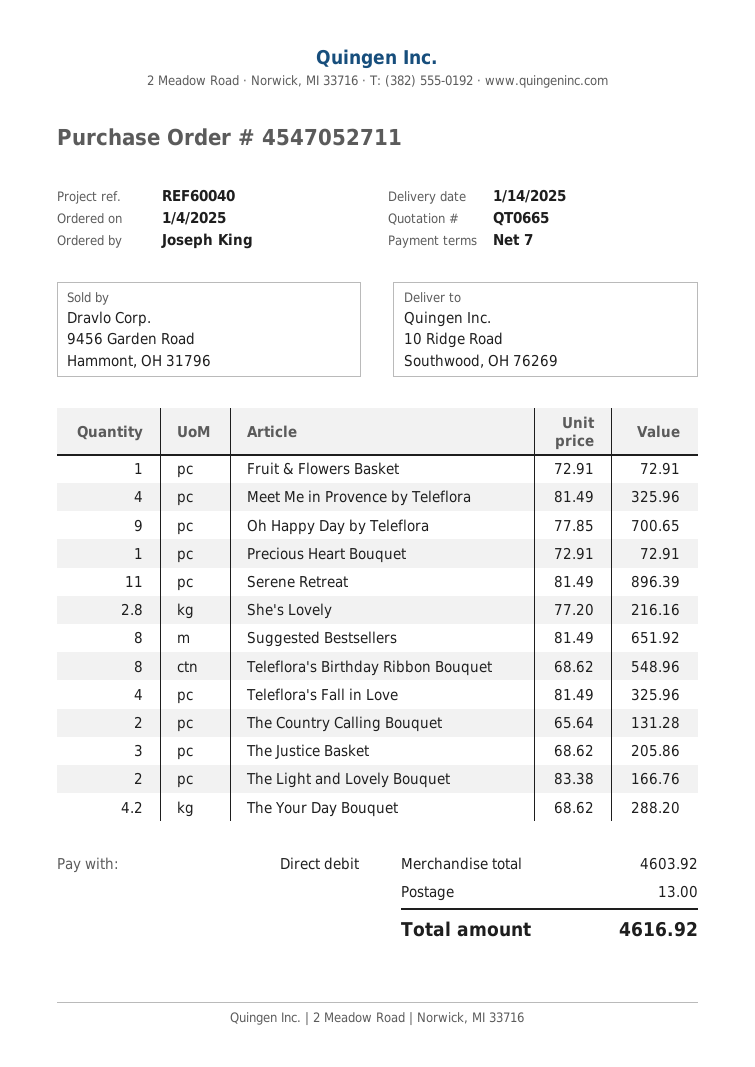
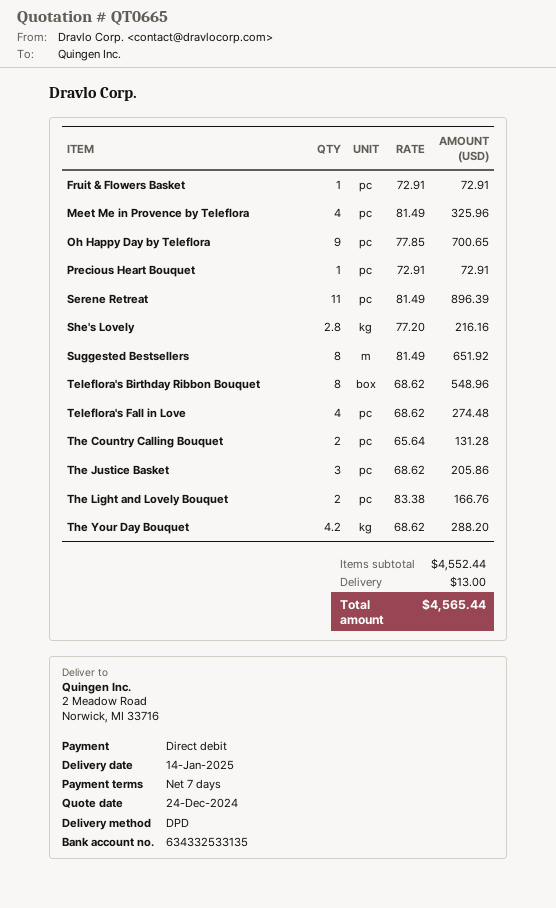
ship to: 10 Ridge Road, Southwood, OH 76269 -> 2 Meadow Road, Norwick, MI 33716
Teleflora's Fall in Love: 4 x 81.49 = 325.96 -> 4 x 68.62 = 274.48
subtotal: 4603.92 -> 4552.44
total: 4616.92 -> 4565.44

